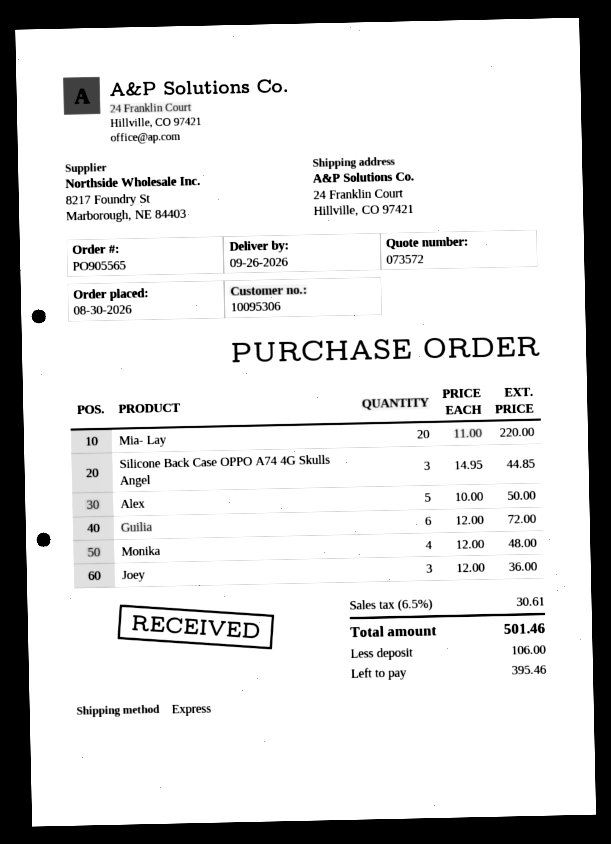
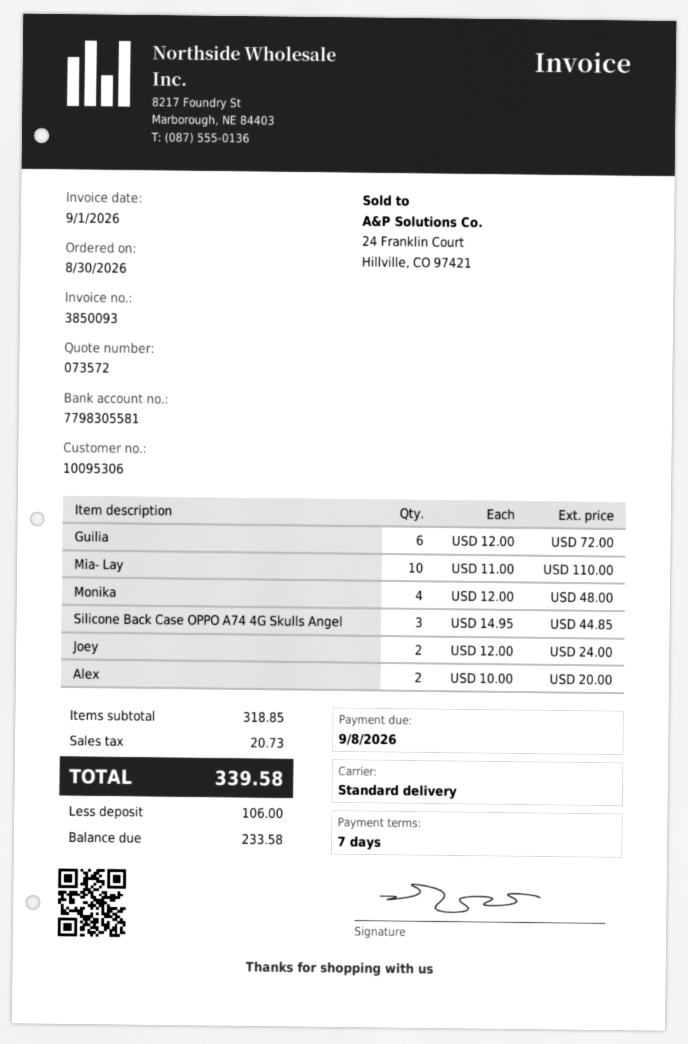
shipping method: express -> standard
Mia- Lay: 20 x 11.00 = 220.00 -> 10 x 11.00 = 110.00
Alex: 5 x 10.00 = 50.00 -> 2 x 10.00 = 20.00
Joey: 3 x 12.00 = 36.00 -> 2 x 12.00 = 24.00
tax: 30.61 -> 20.73
total: 501.46 -> 339.58
balance: 395.46 -> 233.58

